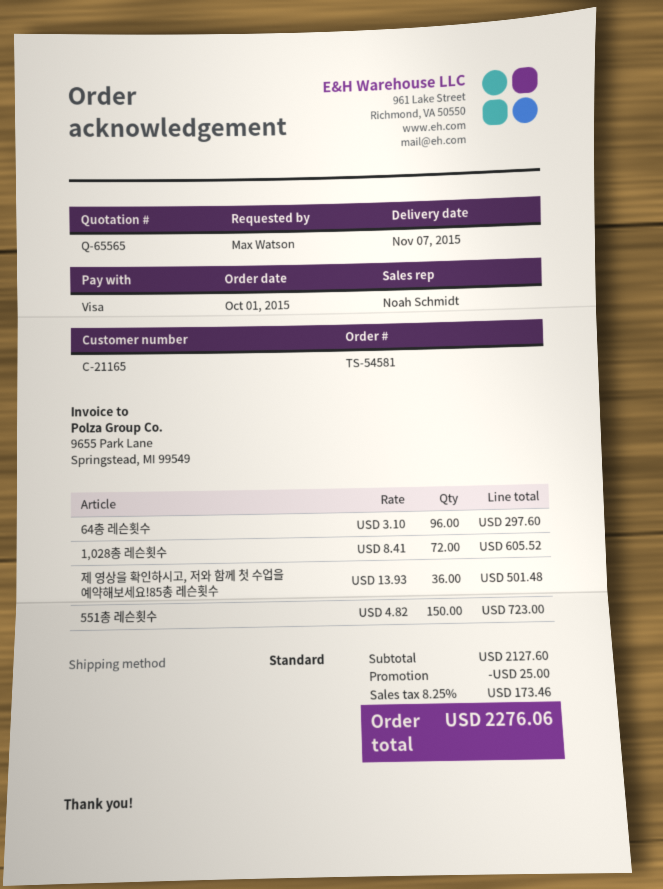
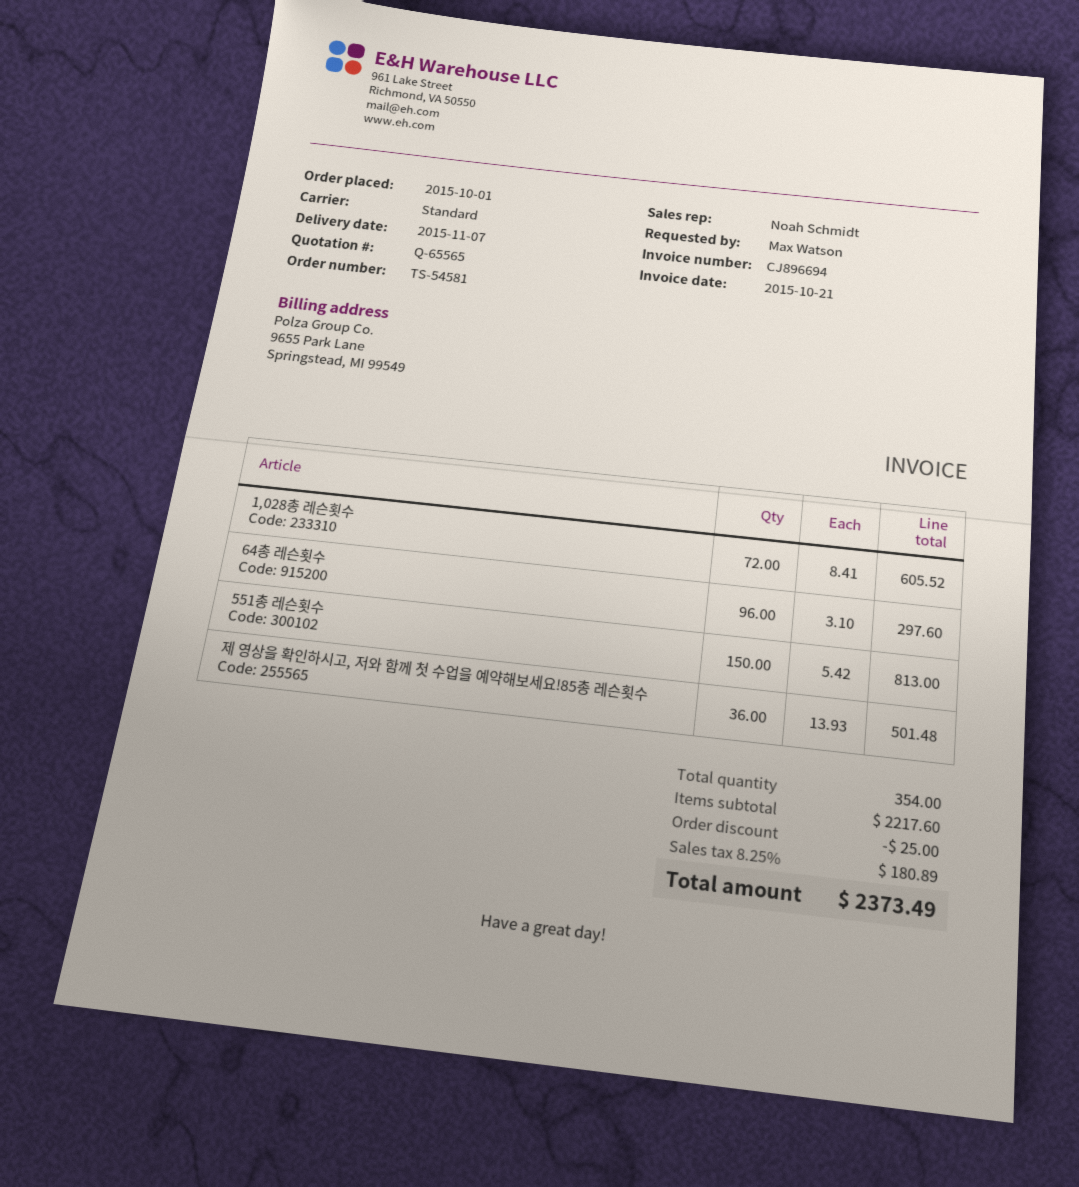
551총 레슨횟수: 150 x 4.82 = 723.00 -> 150 x 5.42 = 813.00
subtotal: 2127.60 -> 2217.60
tax: 8.25% = 173.46 -> 8.25% = 180.89
total: 2276.06 -> 2373.49

